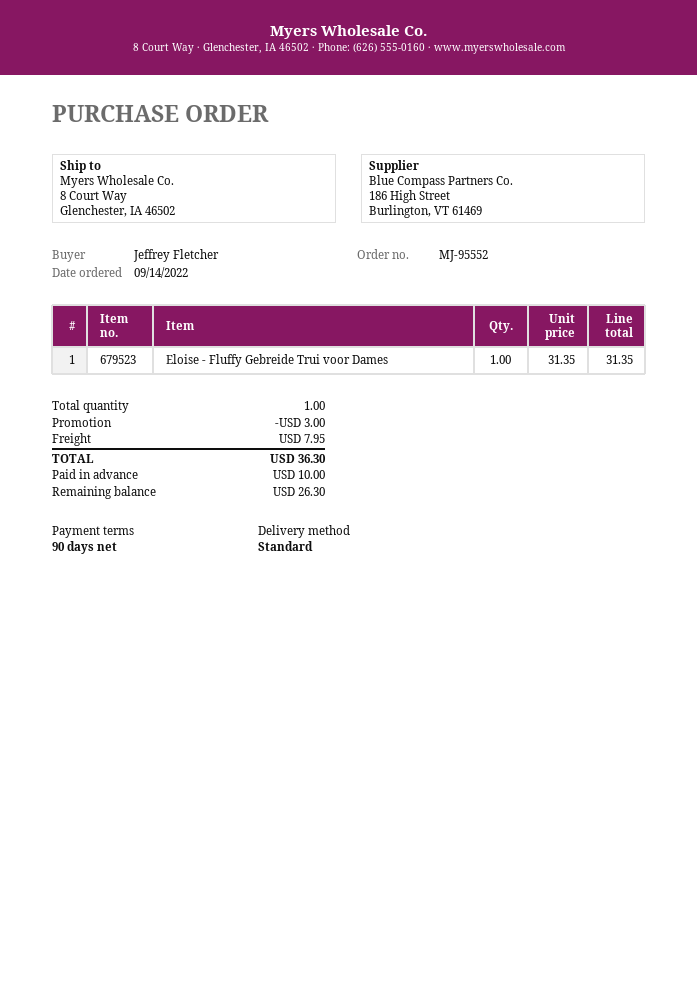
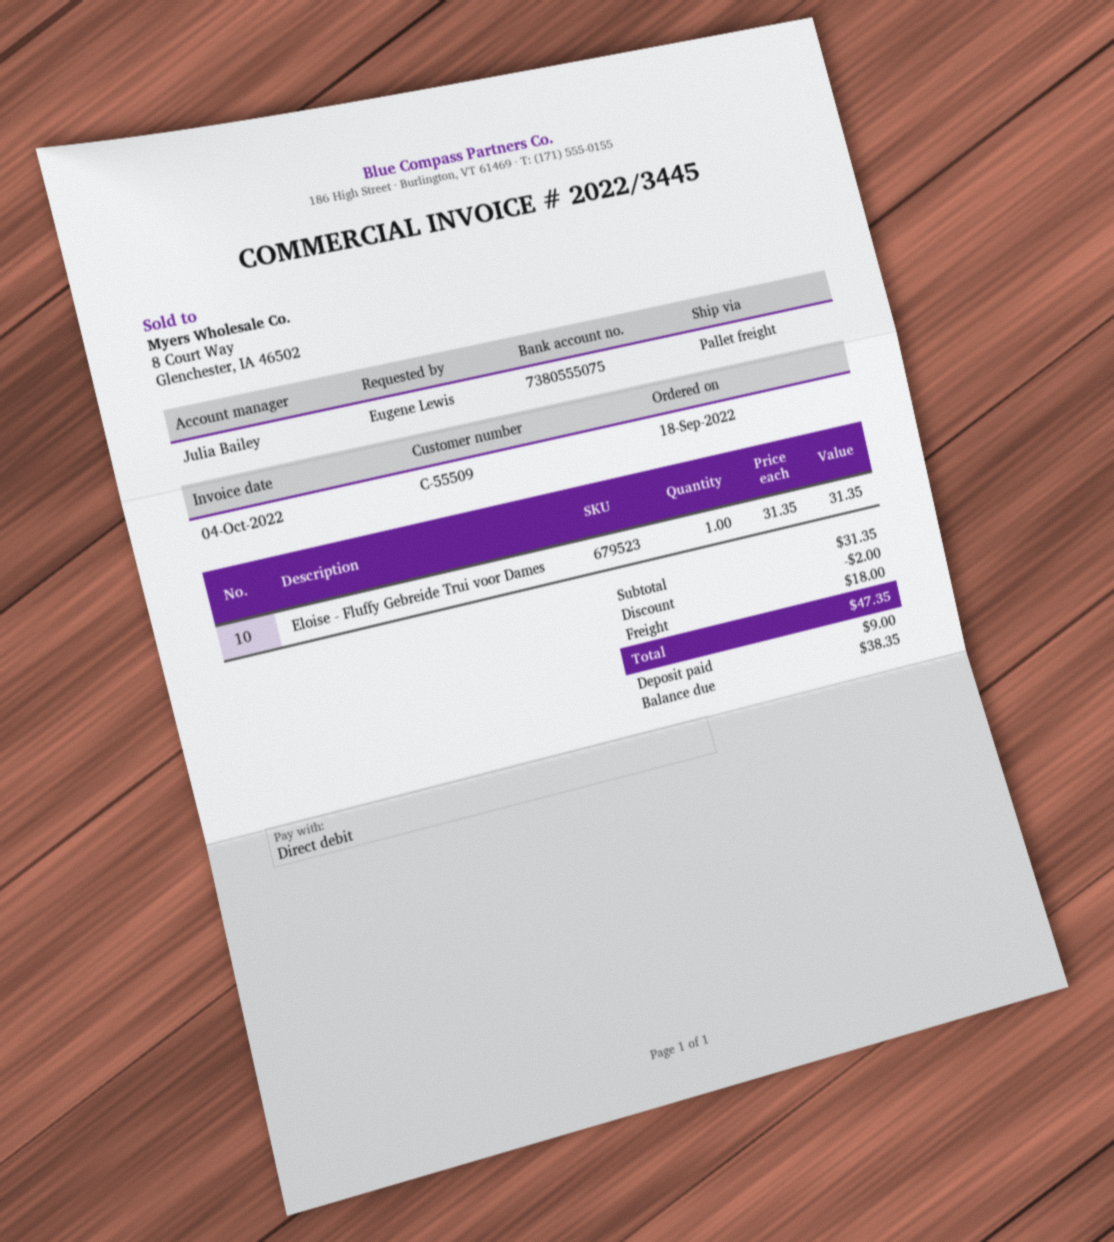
order date: 2022-09-14 -> 2022-09-18
ordered by: Jeffrey Fletcher -> Eugene Lewis
shipping method: standard -> pallet freight
discount: 3.00 -> 2.00
shipping: 7.95 -> 18.00
total: 36.30 -> 47.35
deposit: 10.00 -> 9.00
balance: 26.30 -> 38.35

